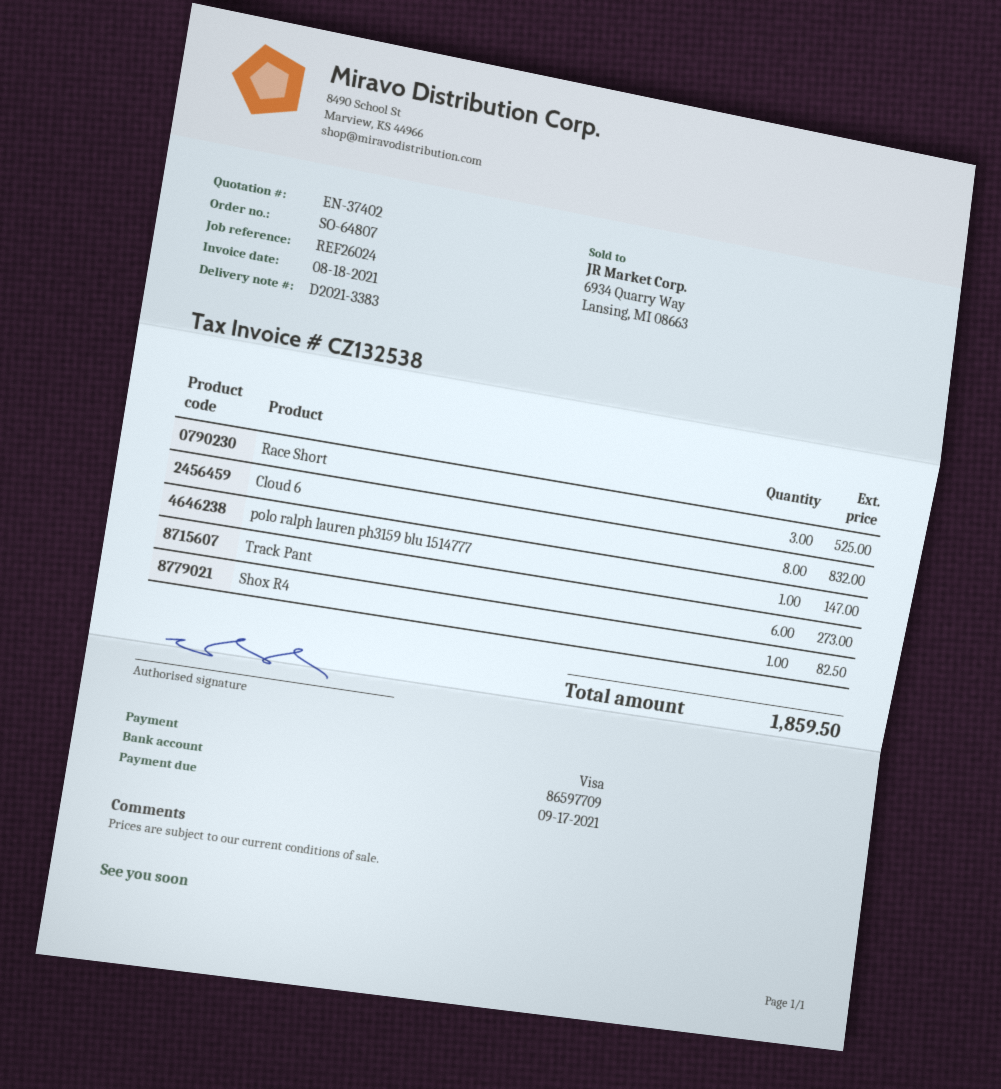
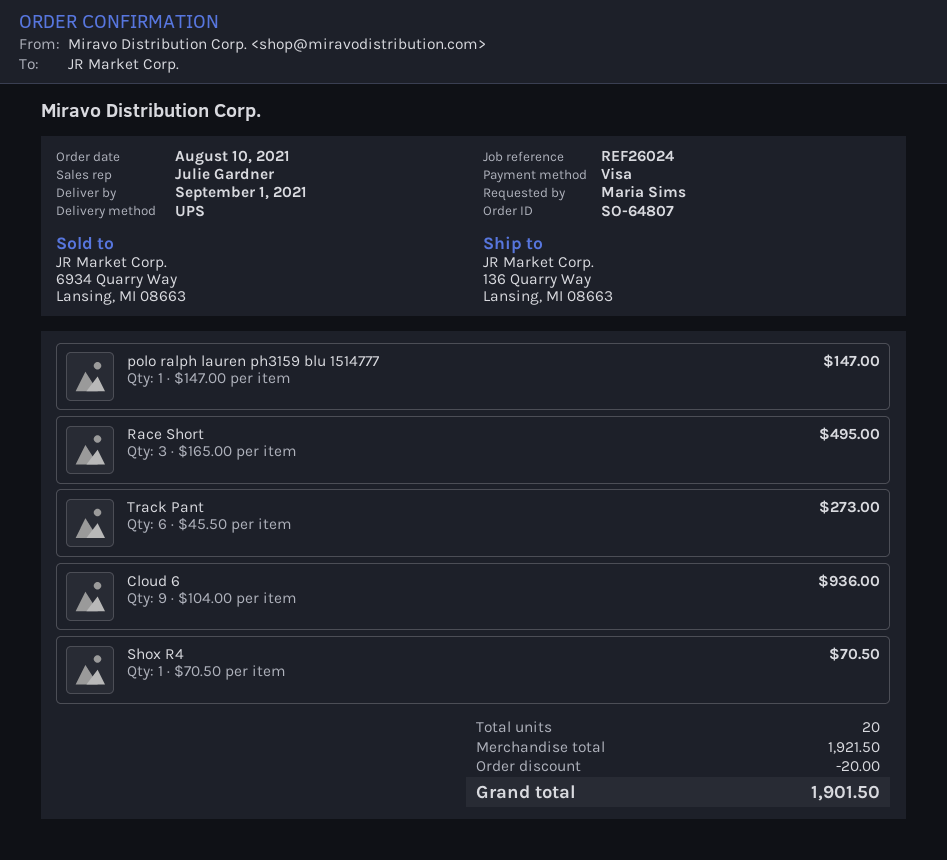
Race Short: 3 for 525.00 -> 3 for 495.00
Cloud 6: 8 for 832.00 -> 9 for 936.00
Shox R4: 1 for 82.50 -> 1 for 70.50
discount: none -> 20.00
total: 1859.50 -> 1901.50

